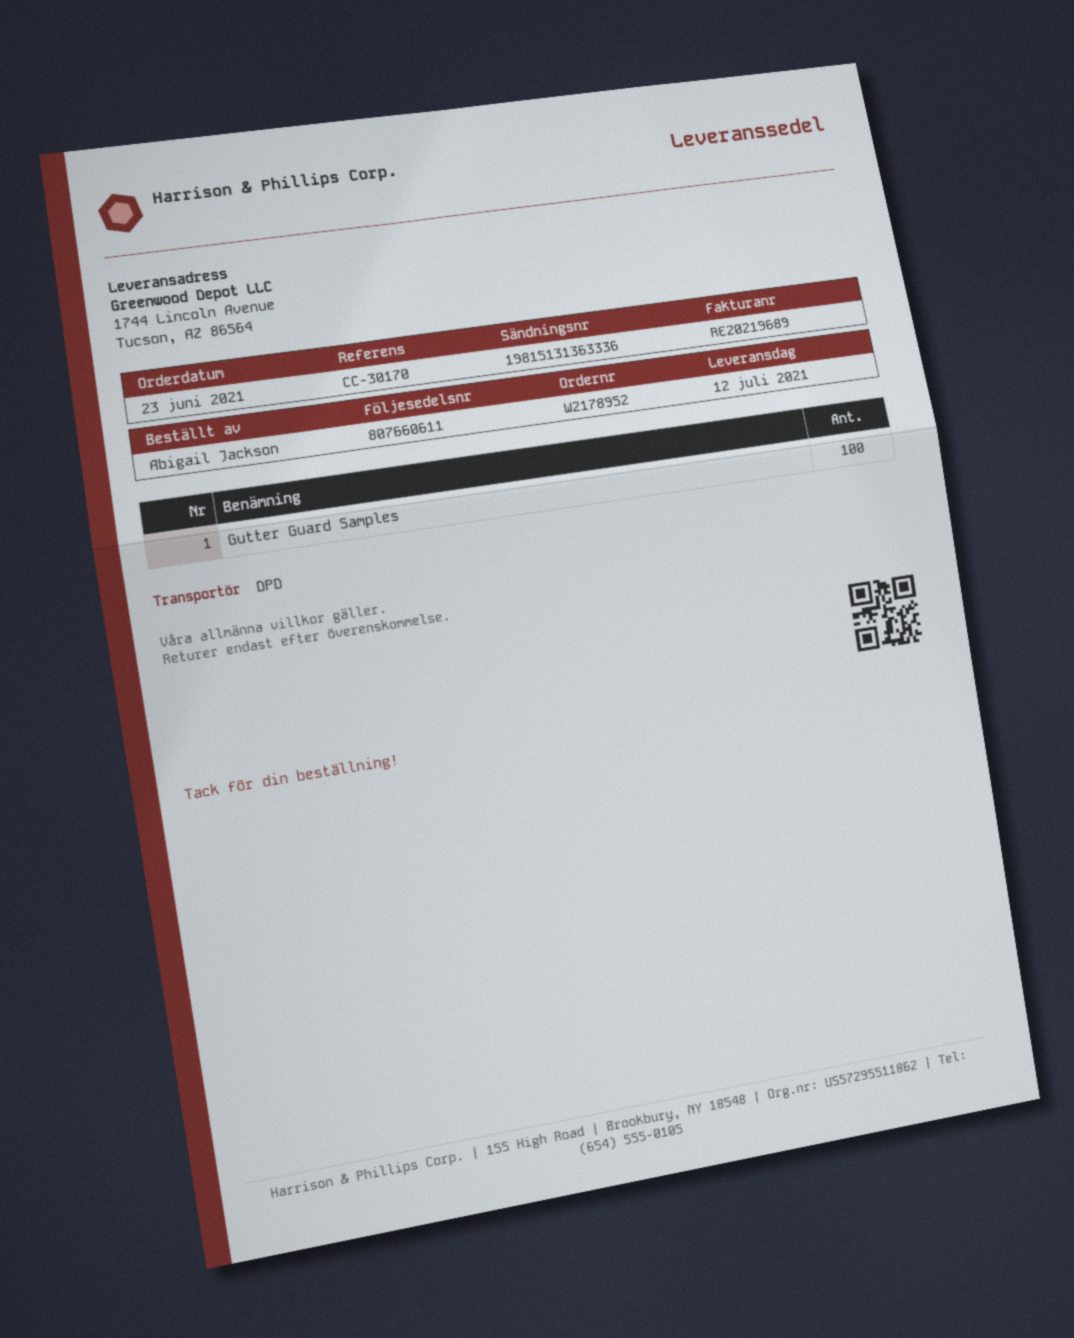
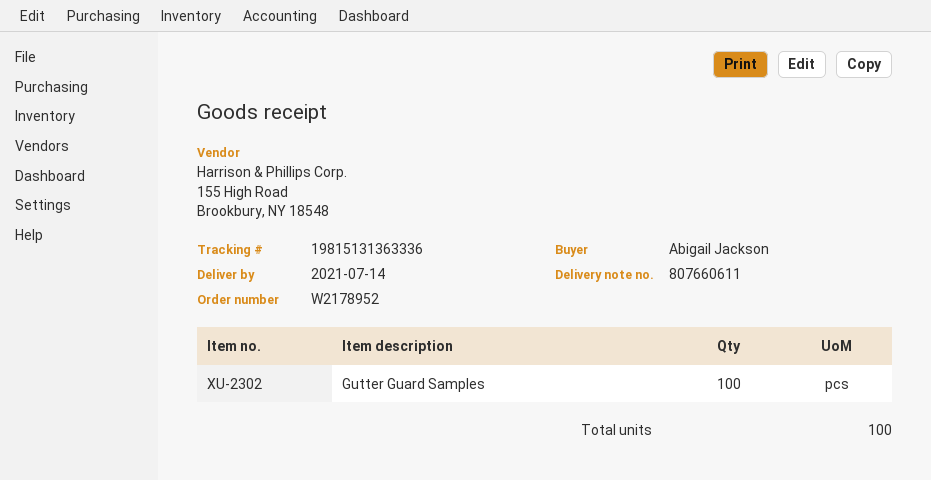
delivery date: 2021-07-12 -> 2021-07-14

